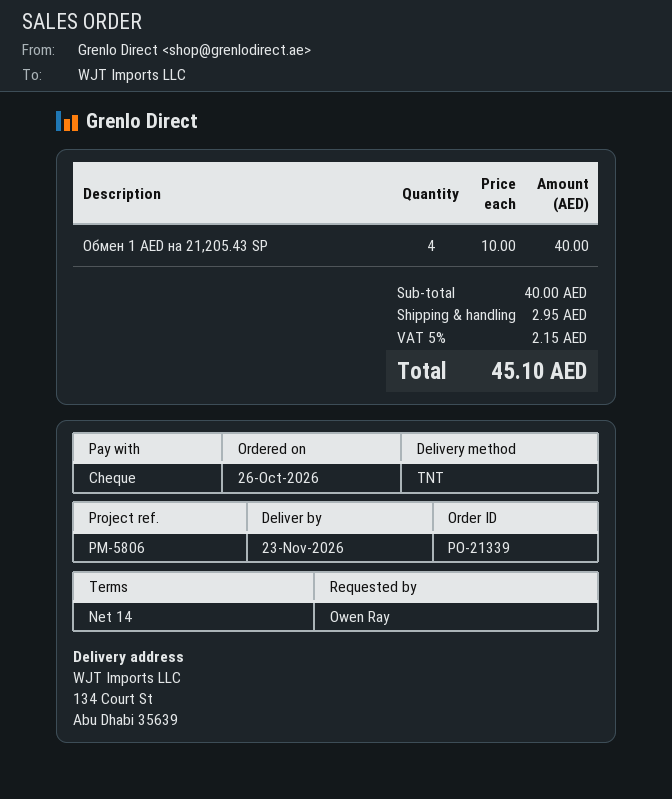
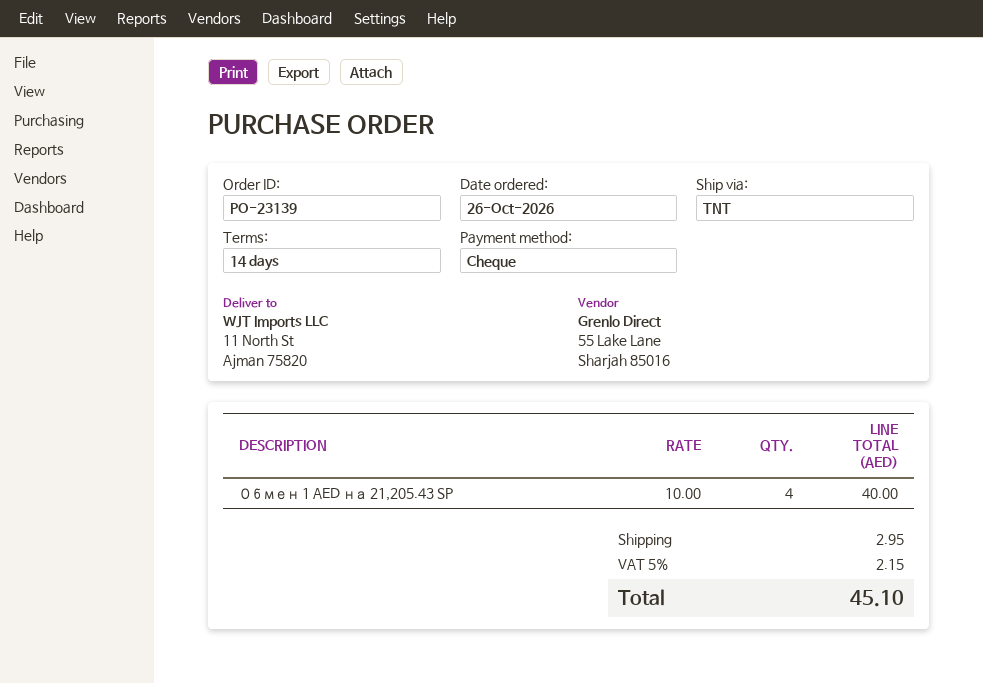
order number: PO-21339 -> PO-23139
ship to: 134 Court St, Abu Dhabi 35639 -> 11 North St, Ajman 75820

